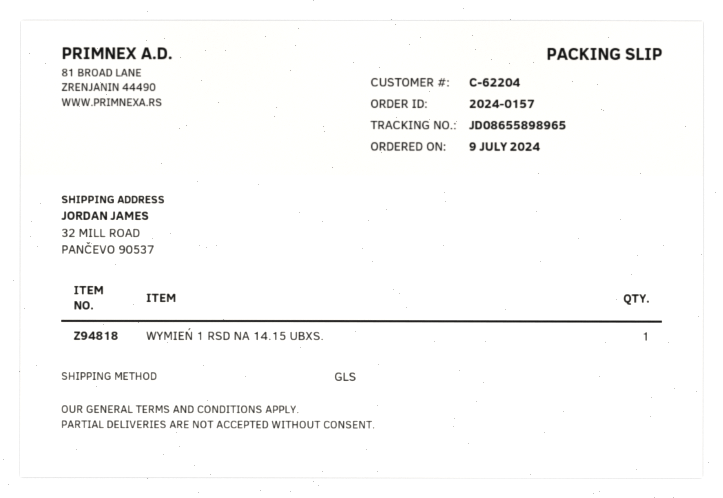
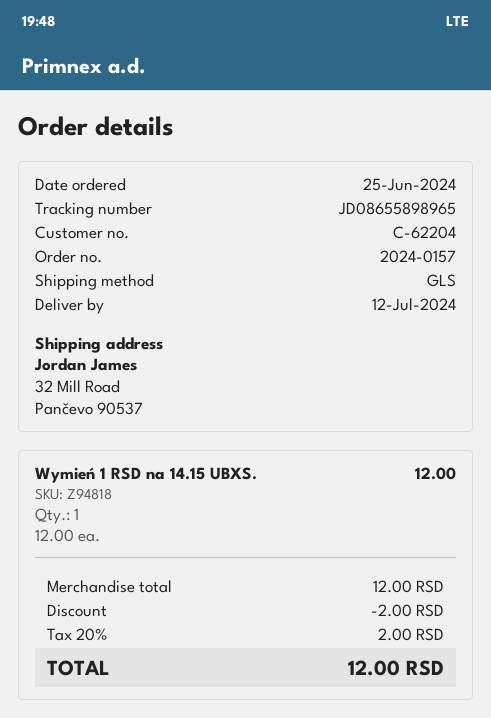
order date: 2024-07-09 -> 2024-06-25

